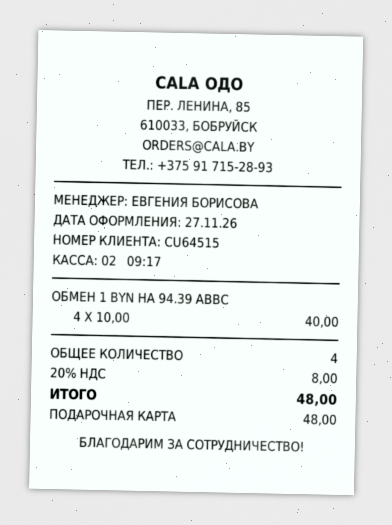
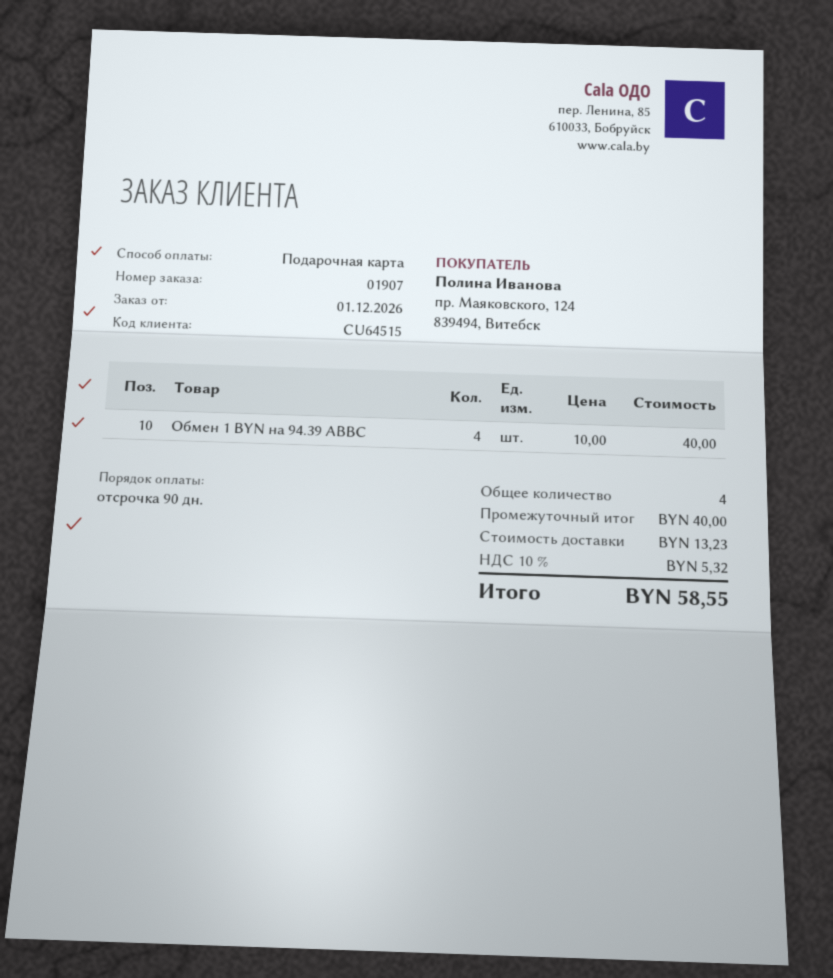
order date: 2026-11-27 -> 2026-12-01
shipping: none -> 13.23
tax: 20% = 8.00 -> 10% = 5.32
total: 48.00 -> 58.55

